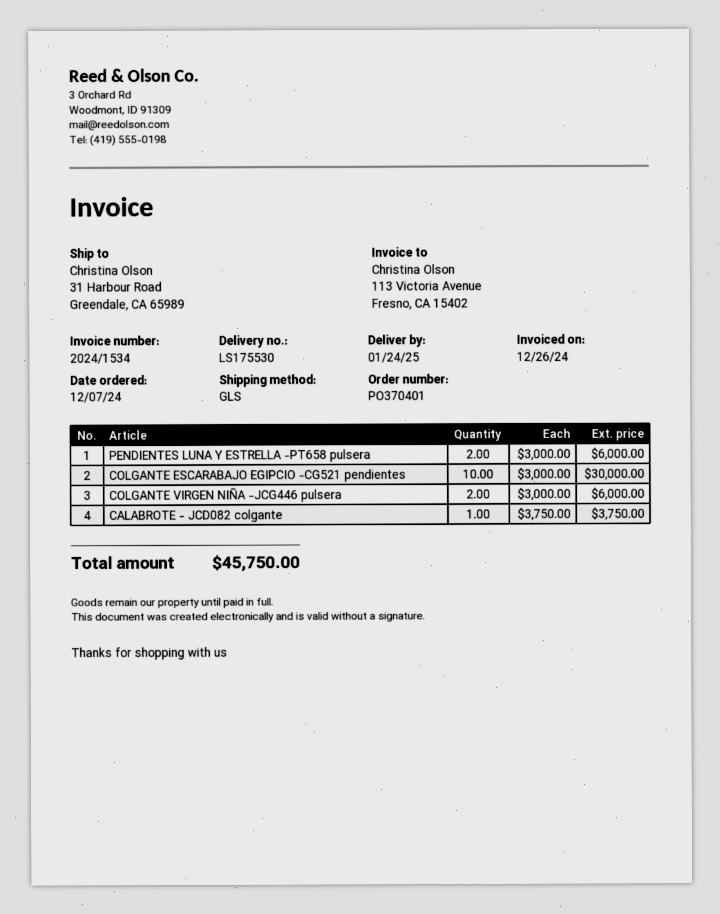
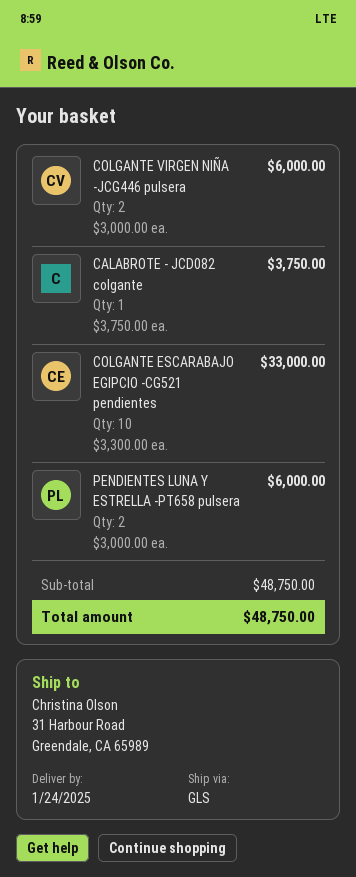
COLGANTE ESCARABAJO EGIPCIO -CG521 pendientes: 10 x 3000.00 = 30000.00 -> 10 x 3300.00 = 33000.00
total: 45750.00 -> 48750.00

